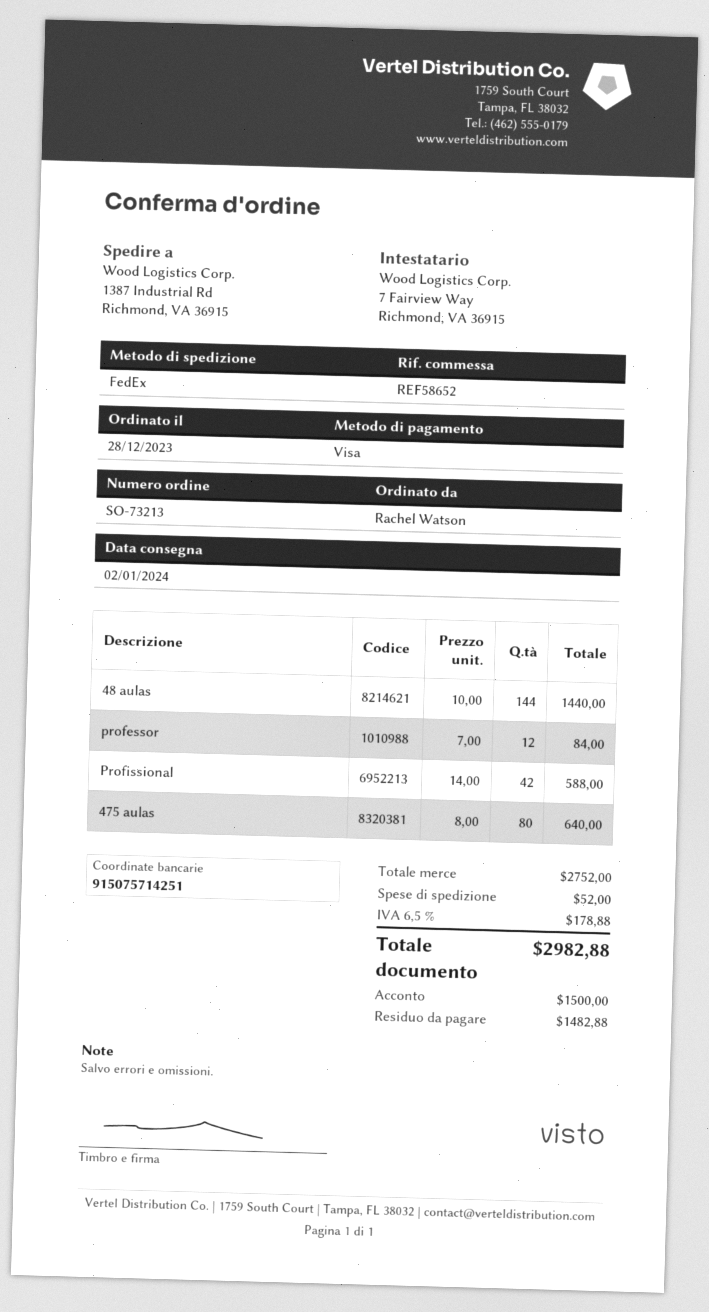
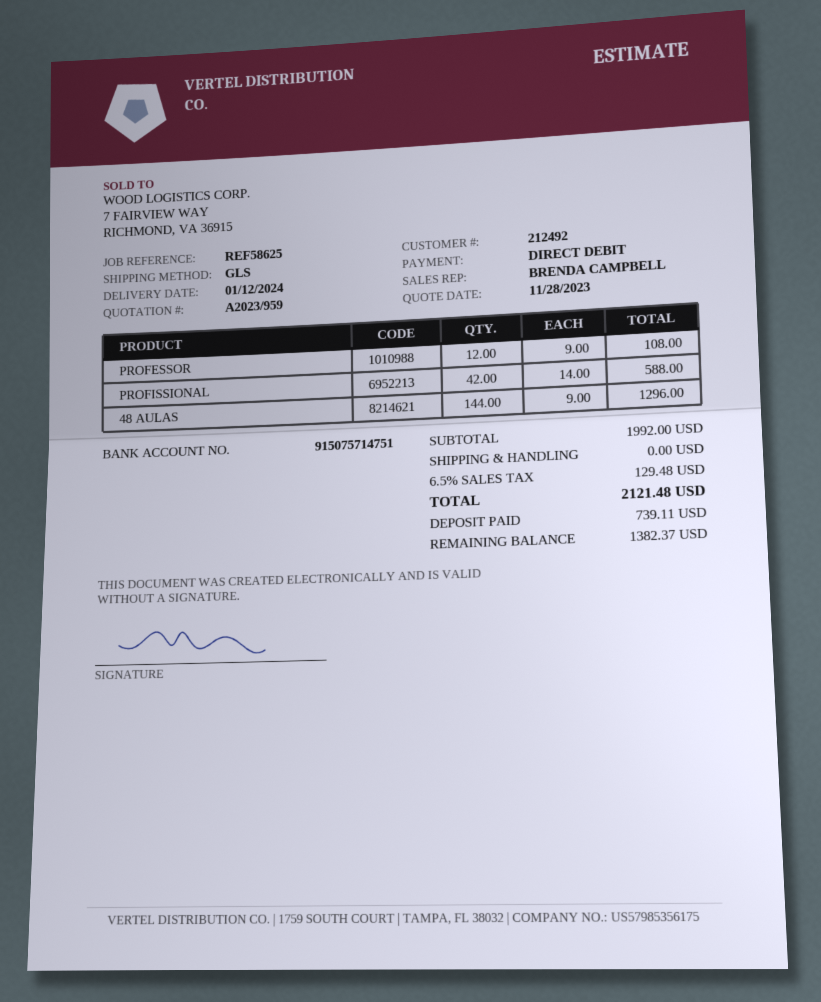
delivery date: 2024-01-02 -> 2024-01-12
reference: REF58652 -> REF58625
payment method: Visa -> direct debit
bank account: 915075714251 -> 915075714751
shipping method: FedEx -> GLS
48 aulas: 144 x 10.00 = 1440.00 -> 144 x 9.00 = 1296.00
professor: 12 x 7.00 = 84.00 -> 12 x 9.00 = 108.00
475 aulas: 80 x 8.00 = 640.00 -> none
subtotal: 2752.00 -> 1992.00
shipping: 52.00 -> 0.00
tax: 6.5% = 178.88 -> 6.5% = 129.48
total: 2982.88 -> 2121.48
deposit: 1500.00 -> 739.11
balance: 1482.88 -> 1382.37

